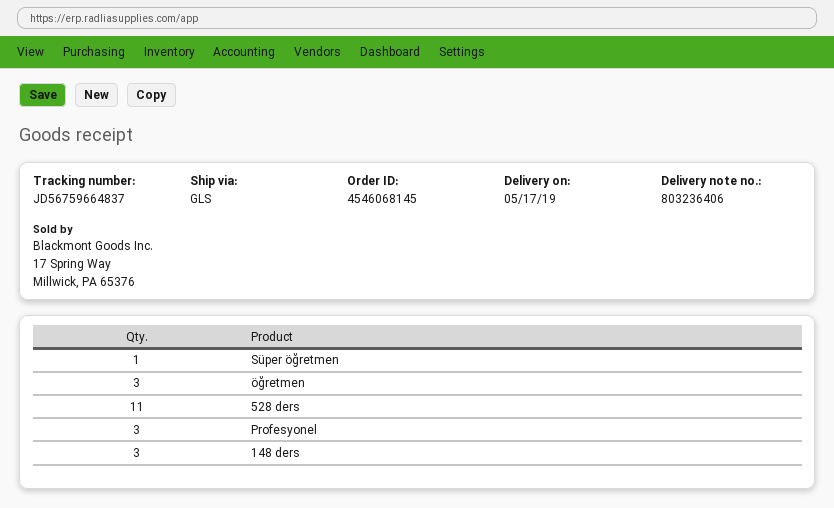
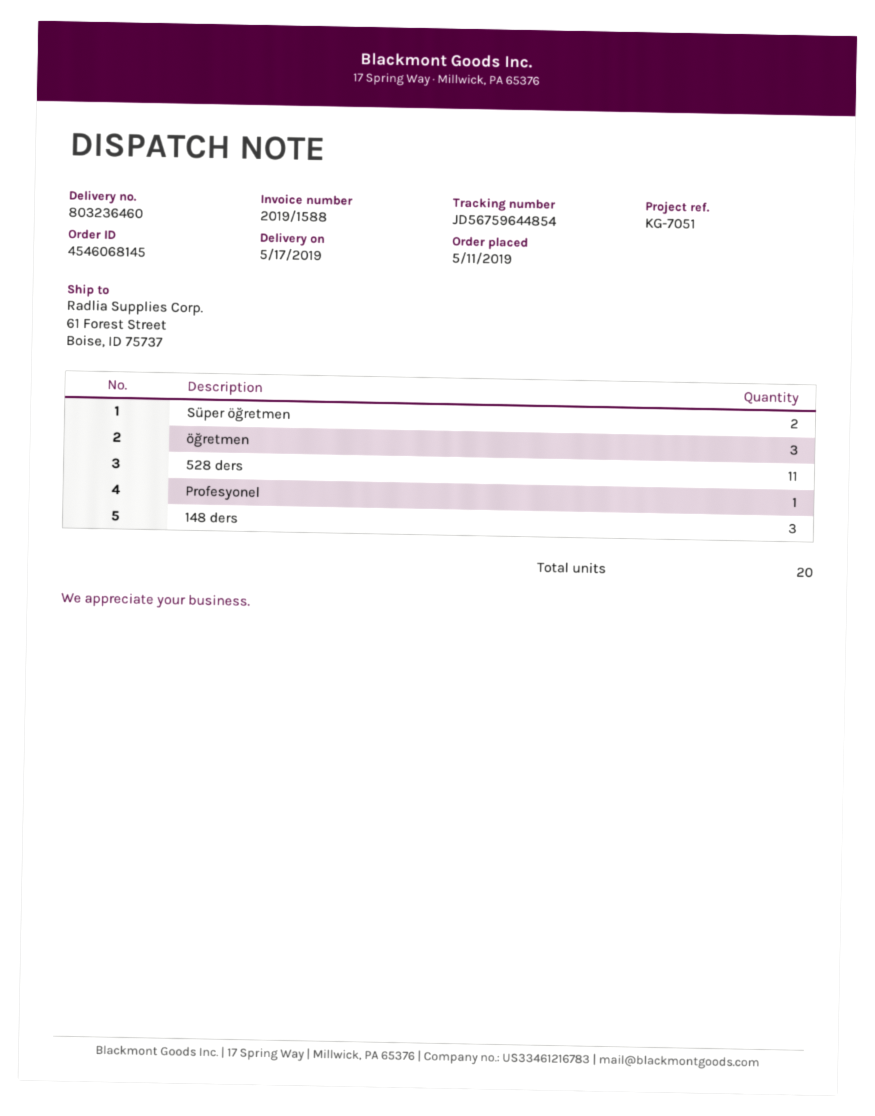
delivery note number: 803236406 -> 803236460
tracking number: JD56759664837 -> JD56759644854
Süper öğretmen: 1 -> 2
Profesyonel: 3 -> 1

